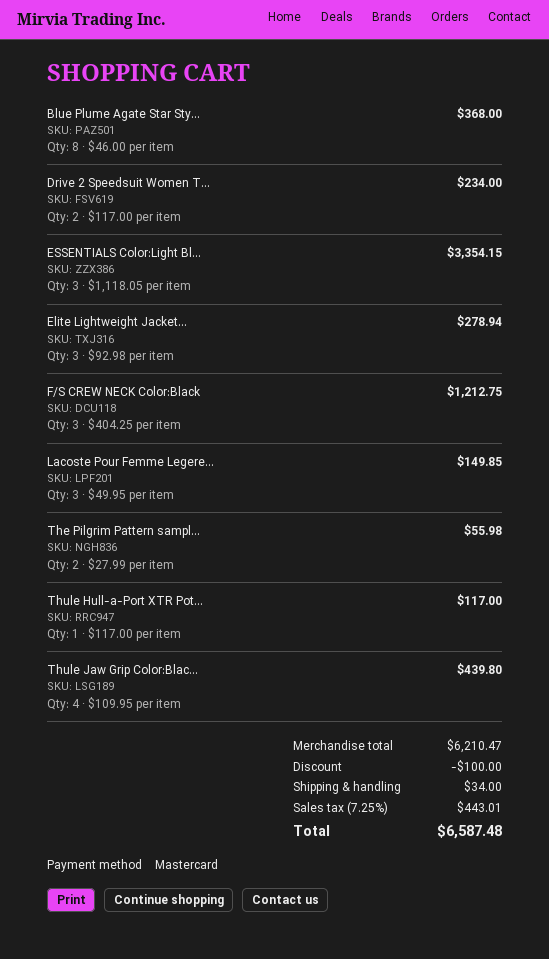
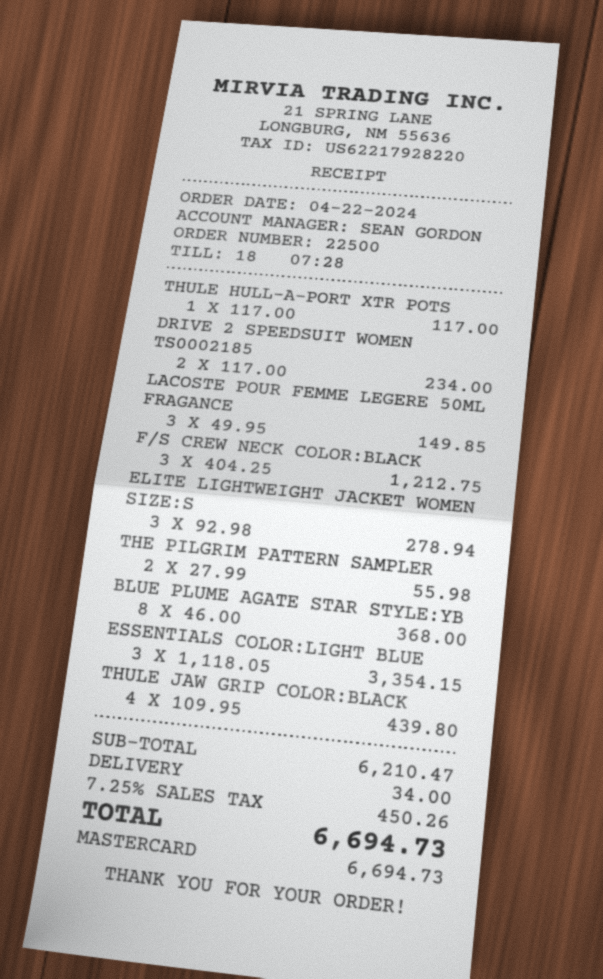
discount: 100.00 -> none
tax: 7.25% = 443.01 -> 7.25% = 450.26
total: 6587.48 -> 6694.73

